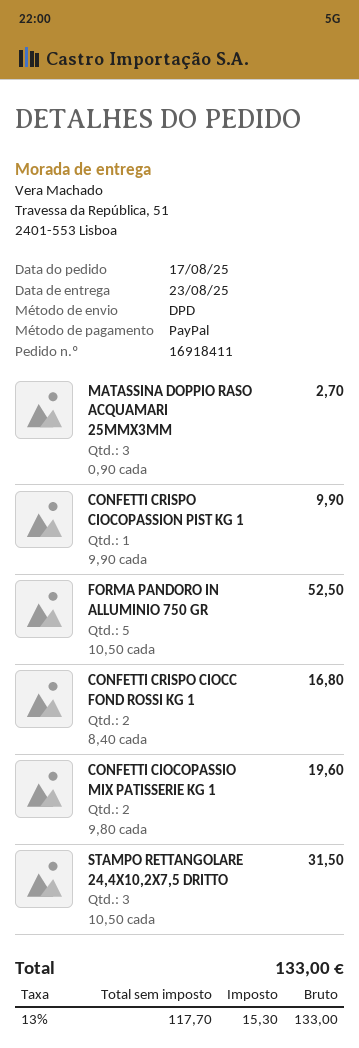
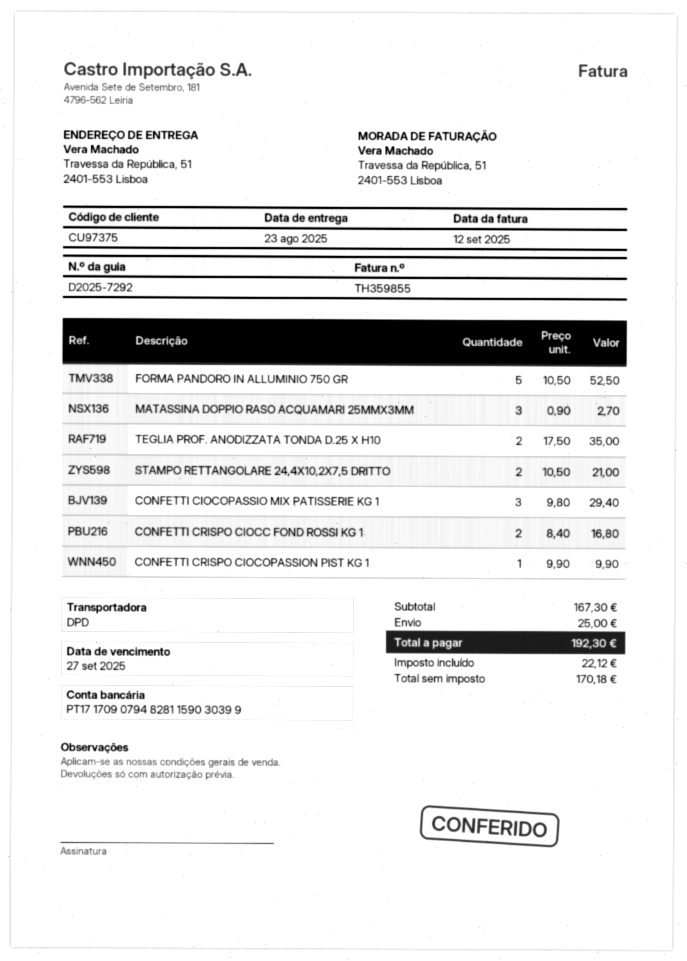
CONFETTI CIOCOPASSIO MIX PATISSERIE KG 1: 2 x 9.80 = 19.60 -> 3 x 9.80 = 29.40
STAMPO RETTANGOLARE 24,4X10,2X7,5 DRITTO: 3 x 10.50 = 31.50 -> 2 x 10.50 = 21.00
TEGLIA PROF. ANODIZZATA TONDA D.25 X H10: none -> 2 x 17.50 = 35.00
shipping: none -> 25.00
net: 117.70 -> 170.18
tax: 15.30 -> 22.12
total: 133.00 -> 192.30

